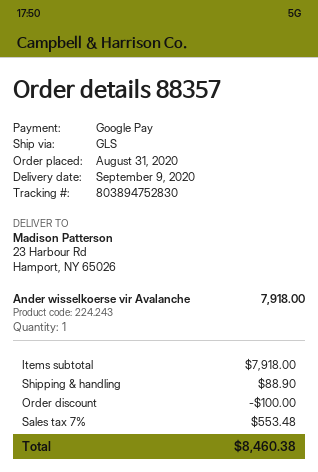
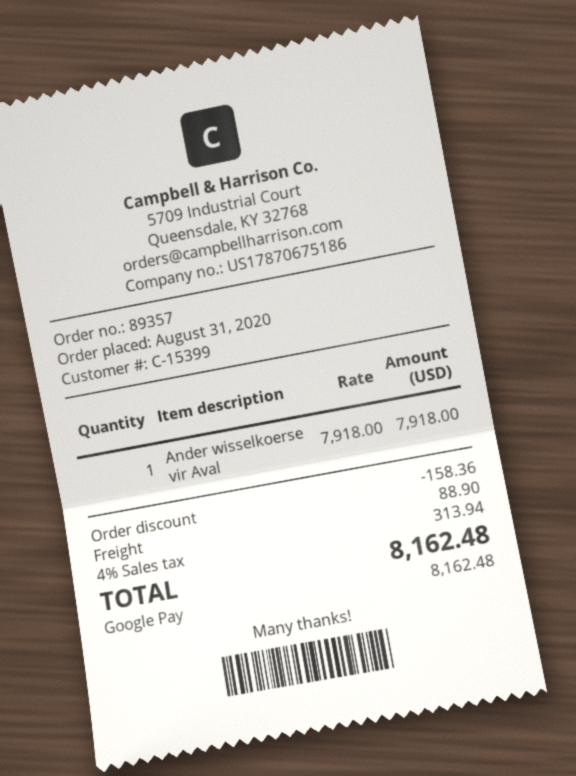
order number: 88357 -> 89357
discount: 100.00 -> 158.36
tax: 7% = 553.48 -> 4% = 313.94
total: 8460.38 -> 8162.48

